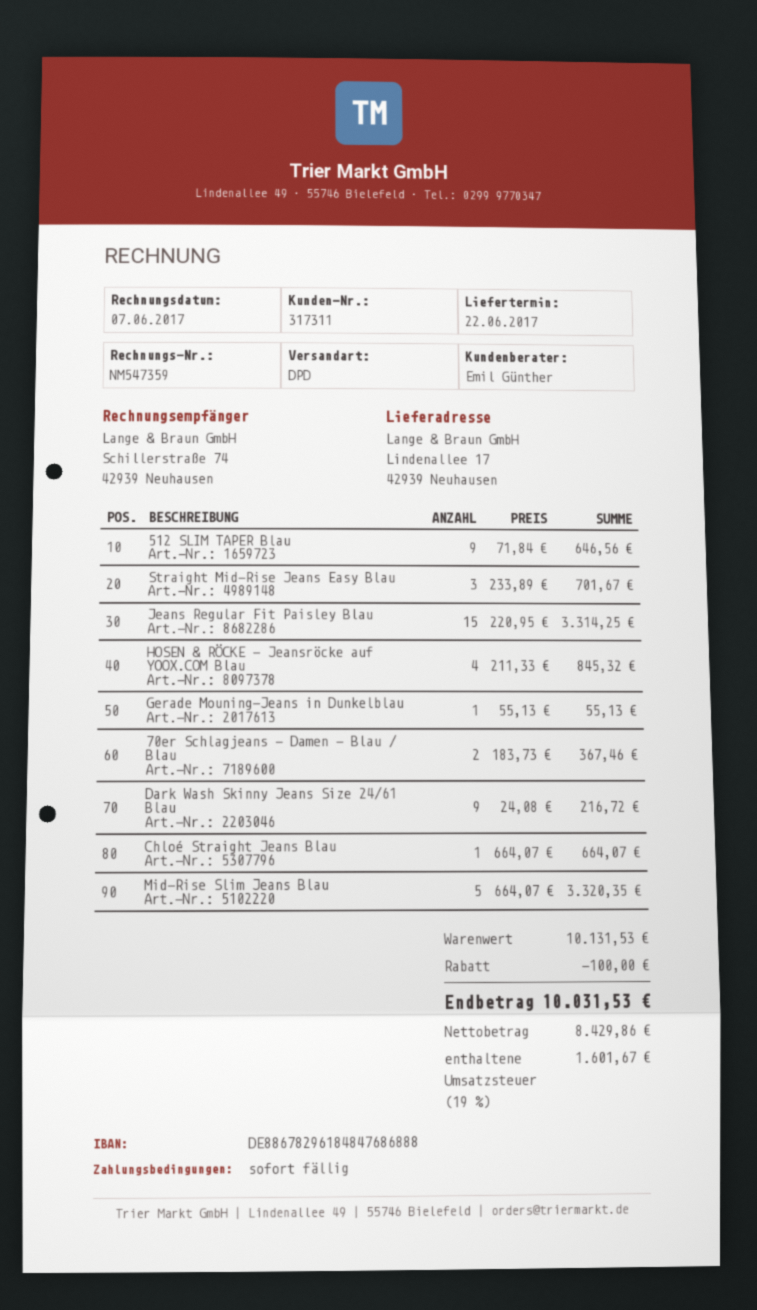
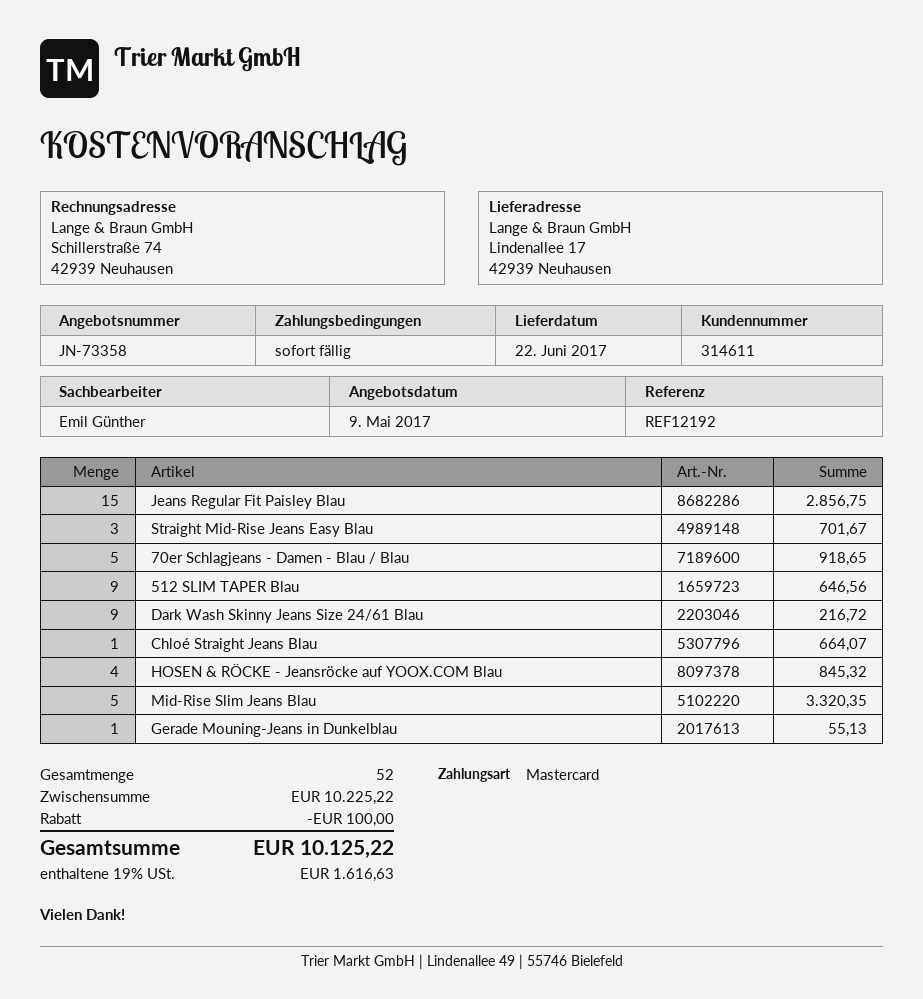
customer number: 317311 -> 314611
Jeans Regular Fit Paisley Blau: 15 for 3314.25 -> 15 for 2856.75
70er Schlagjeans - Damen - Blau / Blau: 2 for 367.46 -> 5 for 918.65
subtotal: 10131.53 -> 10225.22
tax: 19% = 1601.67 -> 19% = 1616.63
total: 10031.53 -> 10125.22

